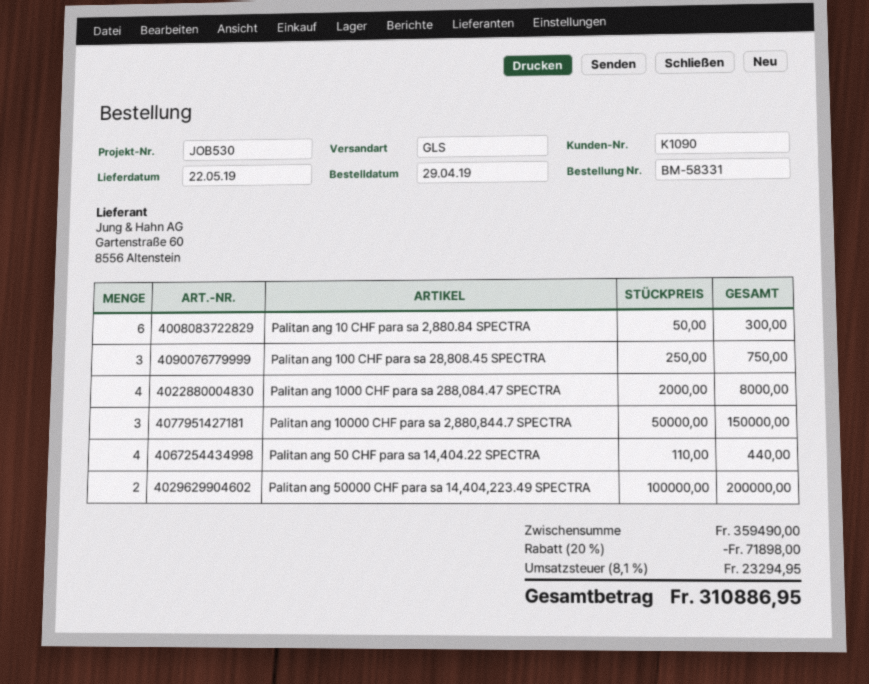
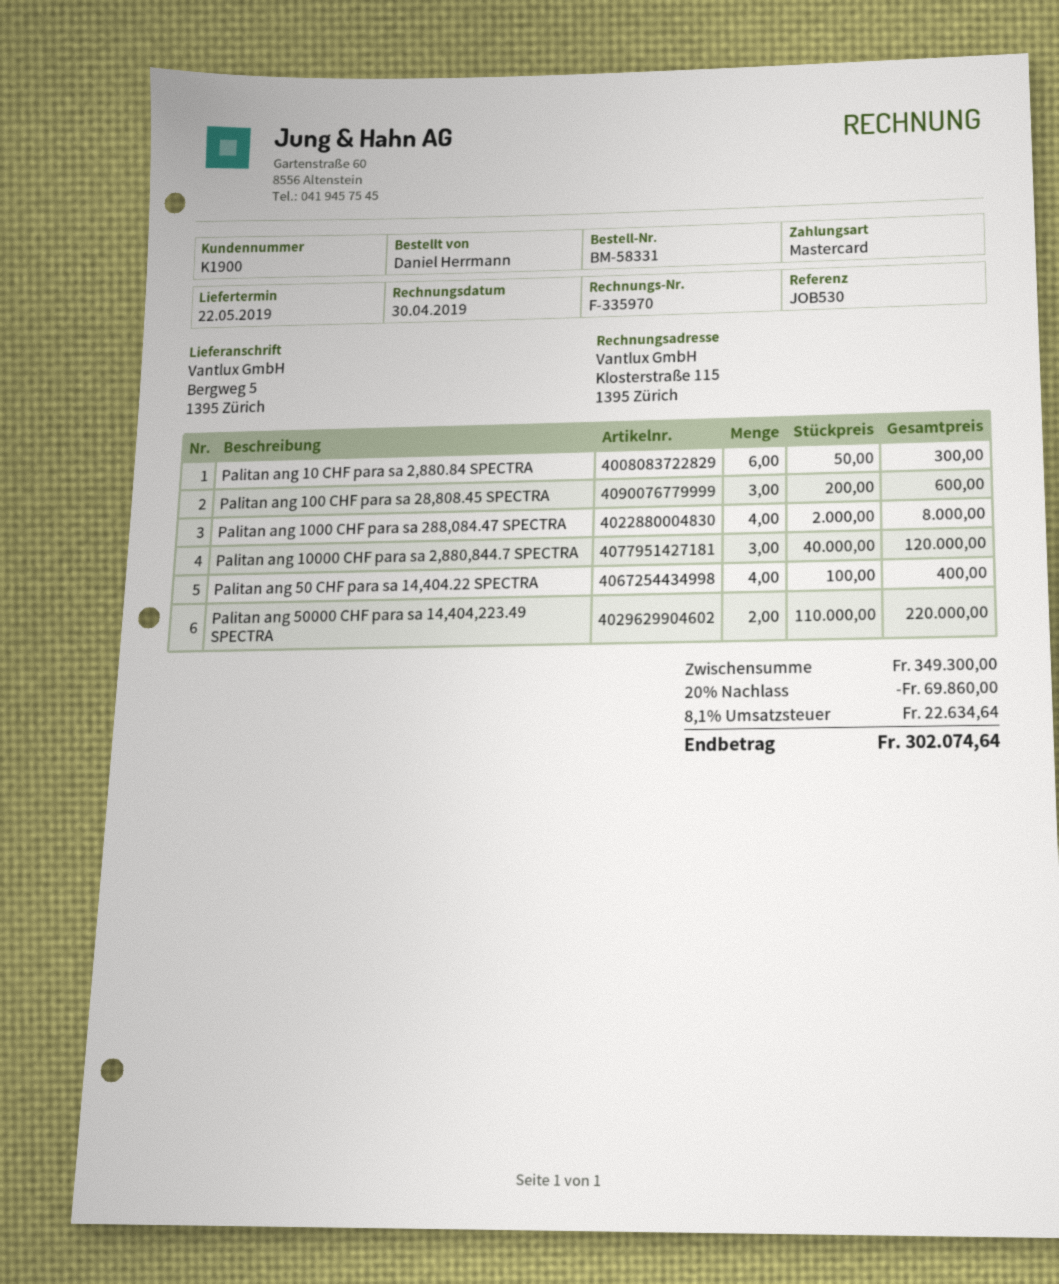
customer number: K1090 -> K1900
Palitan ang 100 CHF para sa 28,808.45 SPECTRA: 3 x 250.00 = 750.00 -> 3 x 200.00 = 600.00
Palitan ang 10000 CHF para sa 2,880,844.7 SPECTRA: 3 x 50000.00 = 150000.00 -> 3 x 40000.00 = 120000.00
Palitan ang 50 CHF para sa 14,404.22 SPECTRA: 4 x 110.00 = 440.00 -> 4 x 100.00 = 400.00
Palitan ang 50000 CHF para sa 14,404,223.49 SPECTRA: 2 x 100000.00 = 200000.00 -> 2 x 110000.00 = 220000.00
subtotal: 359490.00 -> 349300.00
discount: 20% = 71898.00 -> 20% = 69860.00
tax: 8.1% = 23294.95 -> 8.1% = 22634.64
total: 310886.95 -> 302074.64

